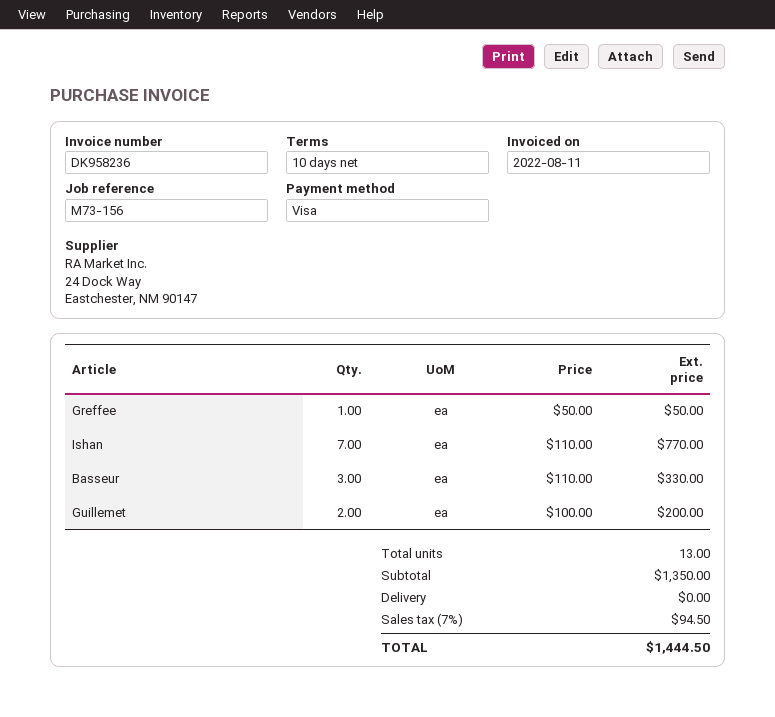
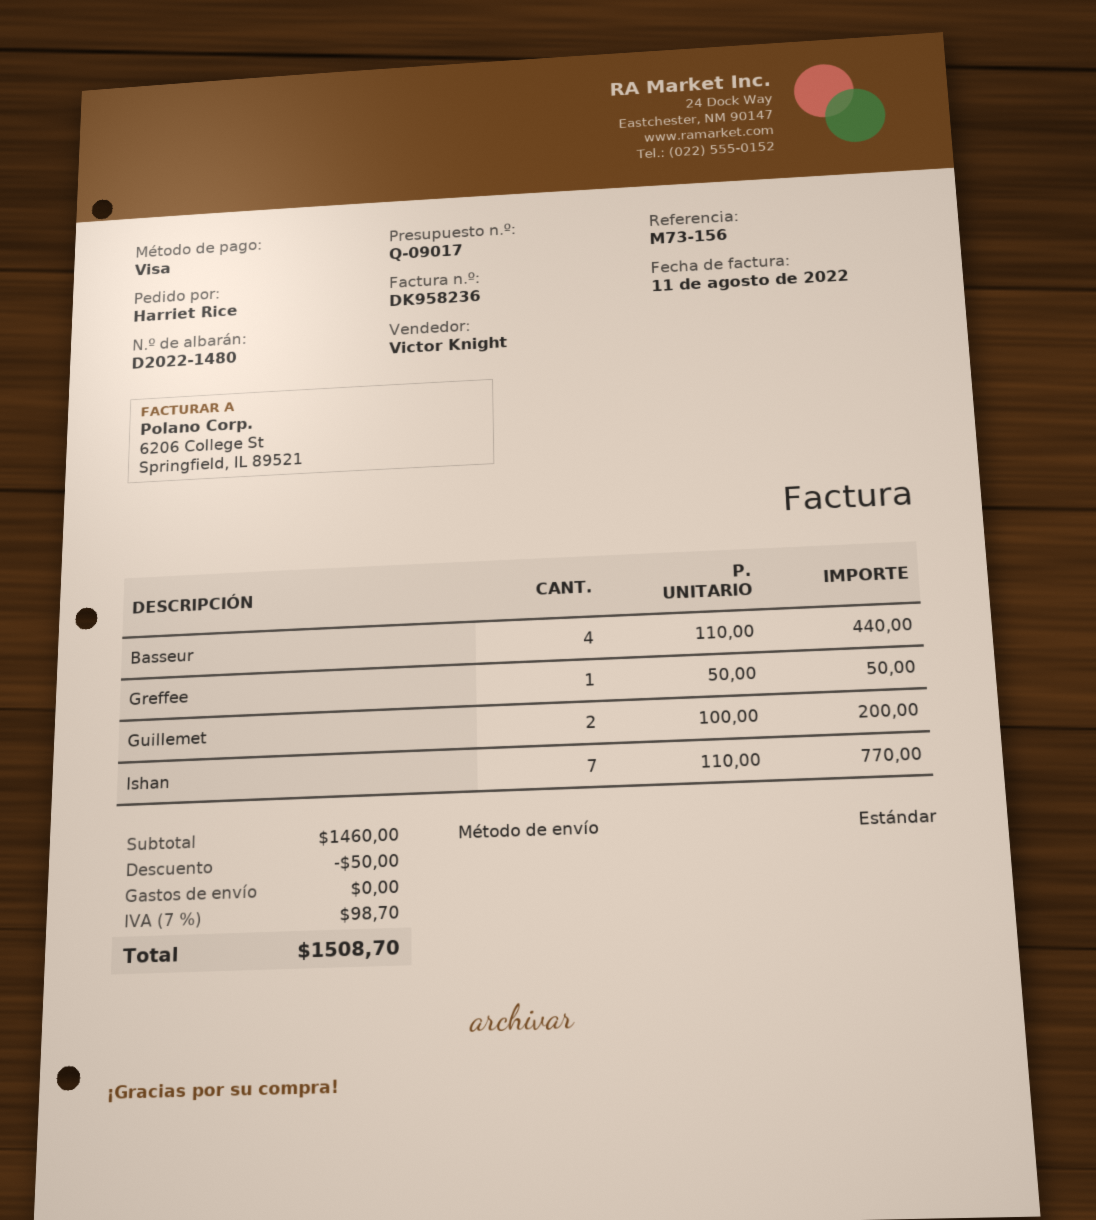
Basseur: 3 x 110.00 = 330.00 -> 4 x 110.00 = 440.00
subtotal: 1350.00 -> 1460.00
discount: none -> 50.00
tax: 7% = 94.50 -> 7% = 98.70
total: 1444.50 -> 1508.70

